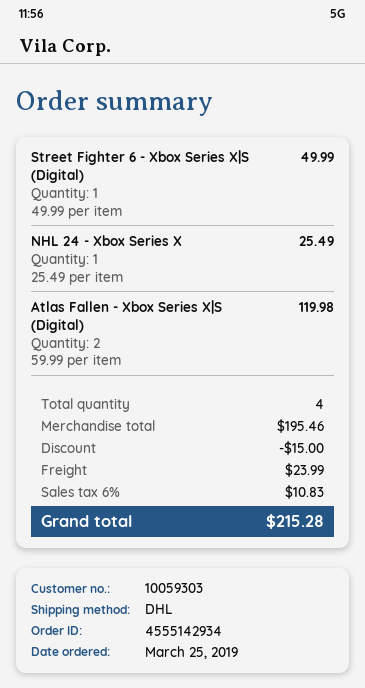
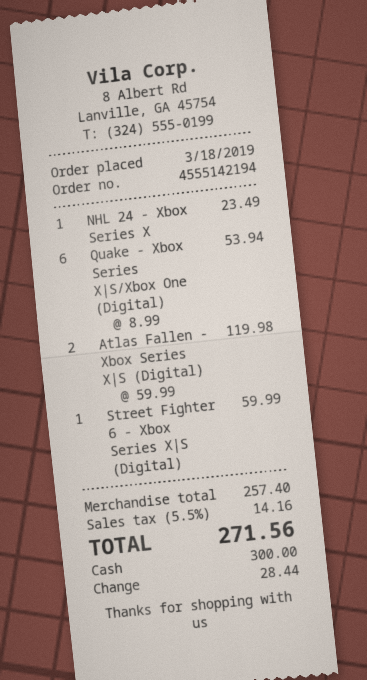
order number: 4555142934 -> 4555142194
order date: 2019-03-25 -> 2019-03-18
Street Fighter 6 - Xbox Series X|S (Digital): 1 x 49.99 = 49.99 -> 1 x 59.99 = 59.99
NHL 24 - Xbox Series X: 1 x 25.49 = 25.49 -> 1 x 23.49 = 23.49
Quake - Xbox Series X|S/Xbox One (Digital): none -> 6 x 8.99 = 53.94
subtotal: 195.46 -> 257.40
discount: 15.00 -> none
shipping: 23.99 -> none
tax: 6% = 10.83 -> 5.5% = 14.16
total: 215.28 -> 271.56

